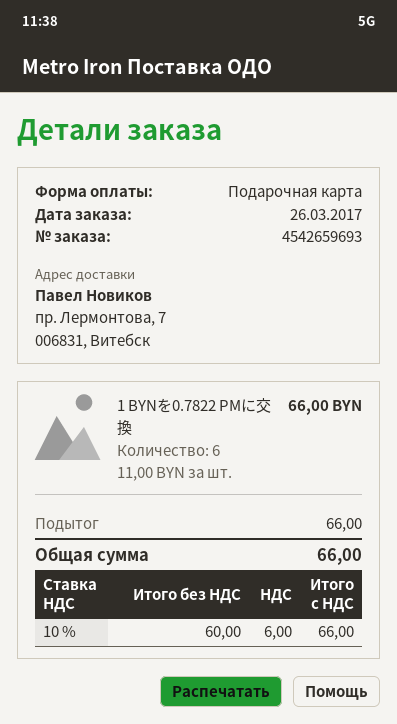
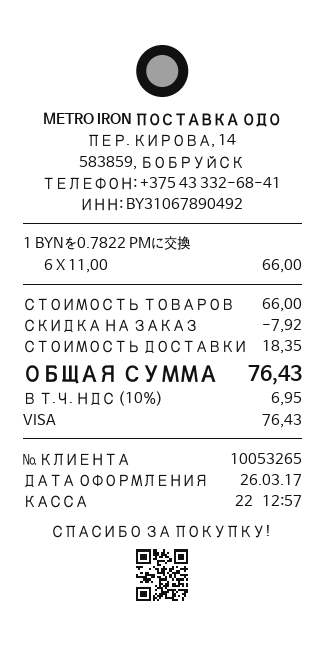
payment method: gift card -> Visa
discount: none -> 7.92
shipping: none -> 18.35
tax: 10% = 6.00 -> 10% = 6.95
total: 66.00 -> 76.43

